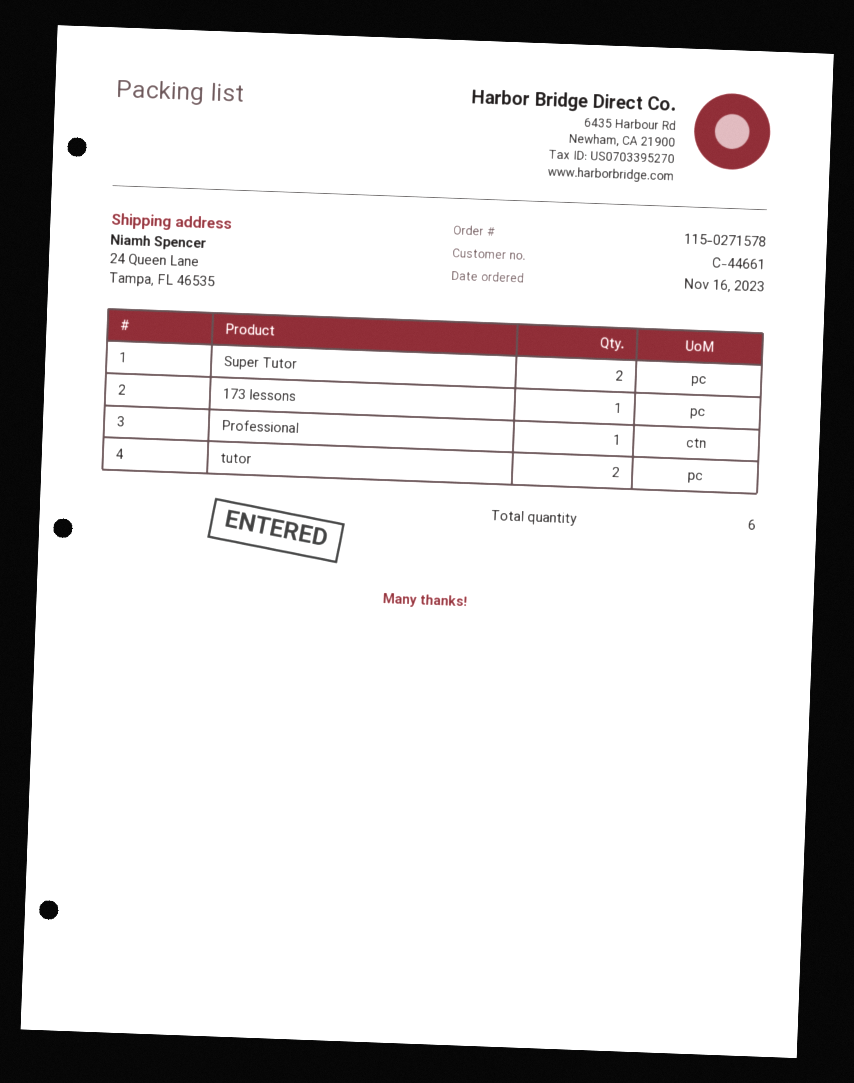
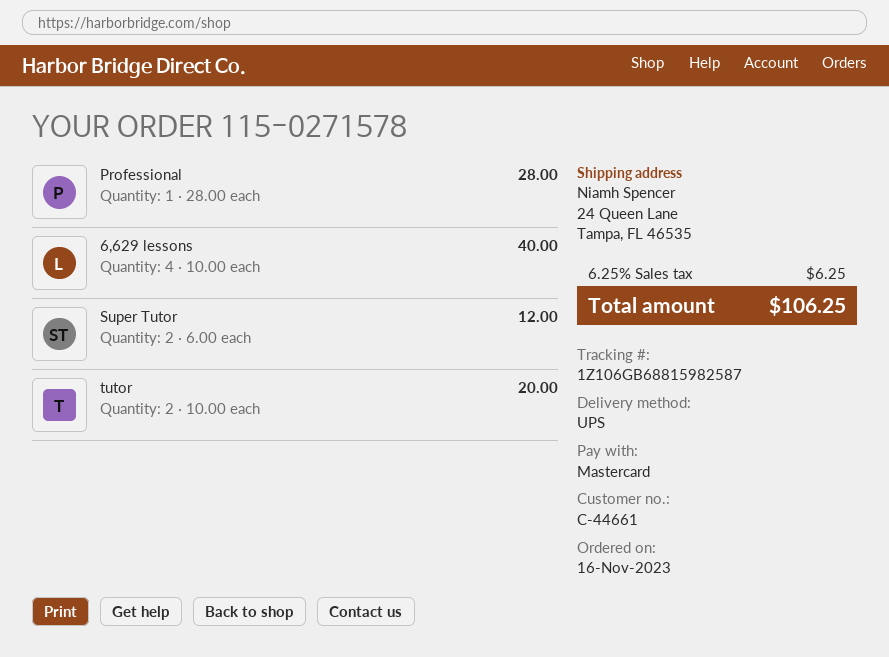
173 lessons: 1 -> none
6,629 lessons: none -> 4

